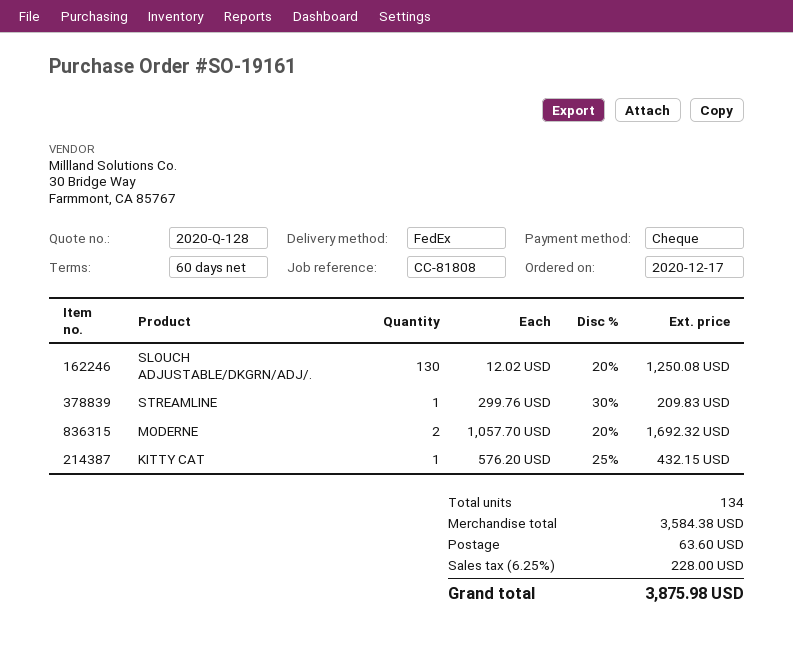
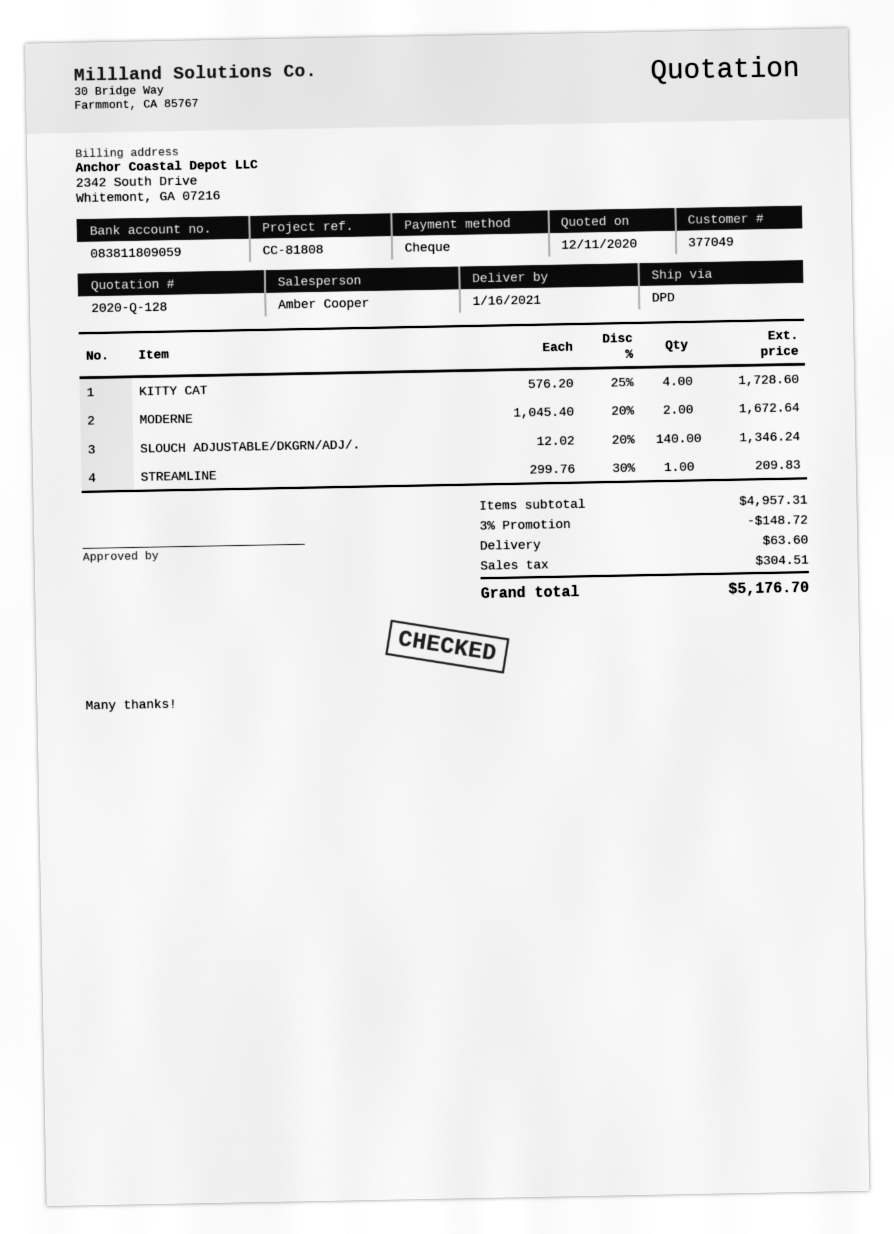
shipping method: FedEx -> DPD
SLOUCH ADJUSTABLE/DKGRN/ADJ/.: 130 x 12.02 - 20% = 1250.08 -> 140 x 12.02 - 20% = 1346.24
MODERNE: 2 x 1057.70 - 20% = 1692.32 -> 2 x 1045.40 - 20% = 1672.64
KITTY CAT: 1 x 576.20 - 25% = 432.15 -> 4 x 576.20 - 25% = 1728.60
subtotal: 3584.38 -> 4957.31
discount: none -> 3% = 148.72
tax: 228.00 -> 304.51
total: 3875.98 -> 5176.70

